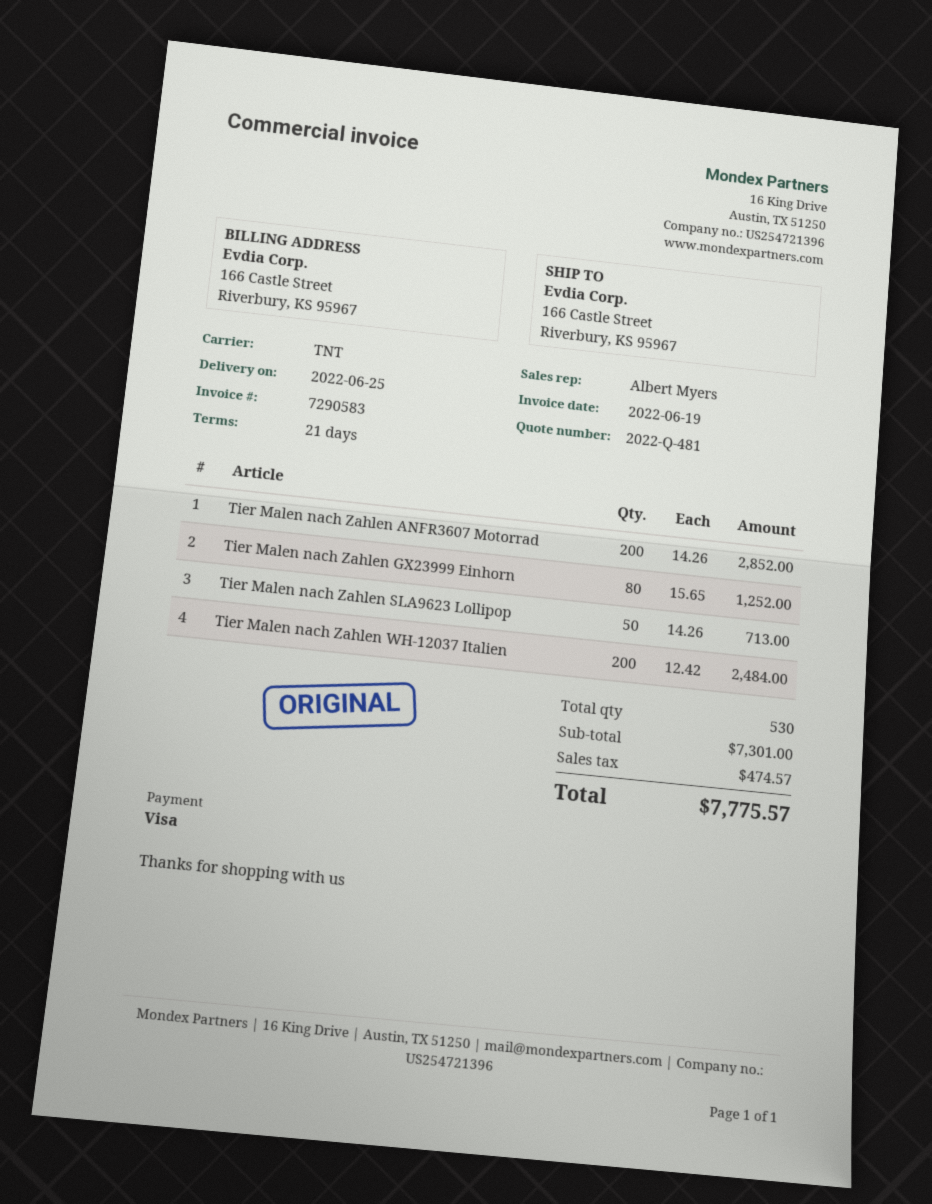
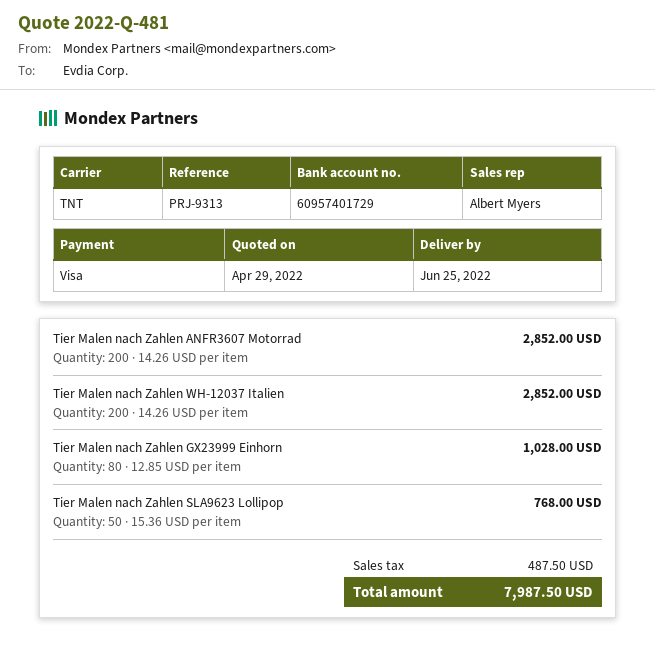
Tier Malen nach Zahlen GX23999 Einhorn: 80 x 15.65 = 1252.00 -> 80 x 12.85 = 1028.00
Tier Malen nach Zahlen SLA9623 Lollipop: 50 x 14.26 = 713.00 -> 50 x 15.36 = 768.00
Tier Malen nach Zahlen WH-12037 Italien: 200 x 12.42 = 2484.00 -> 200 x 14.26 = 2852.00
tax: 474.57 -> 487.50
total: 7775.57 -> 7987.50

